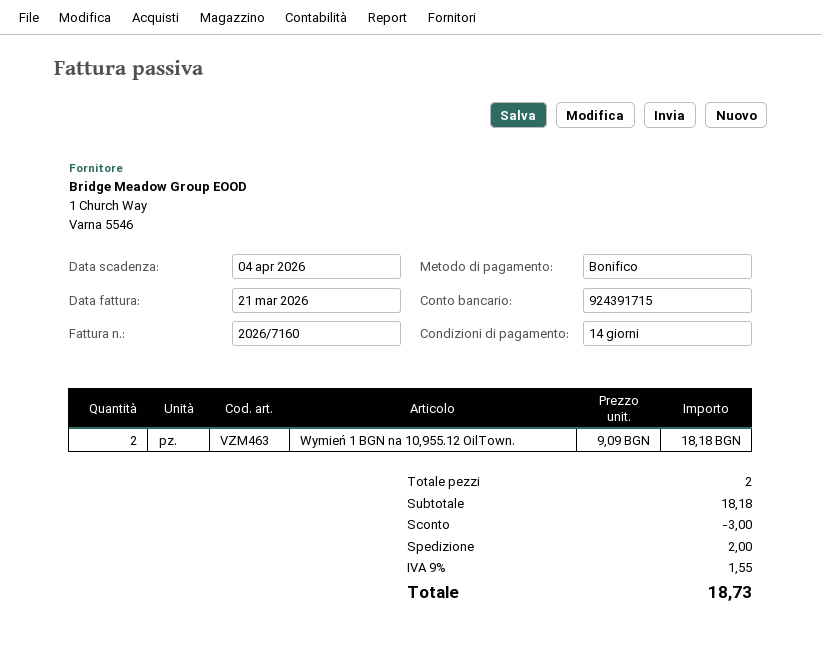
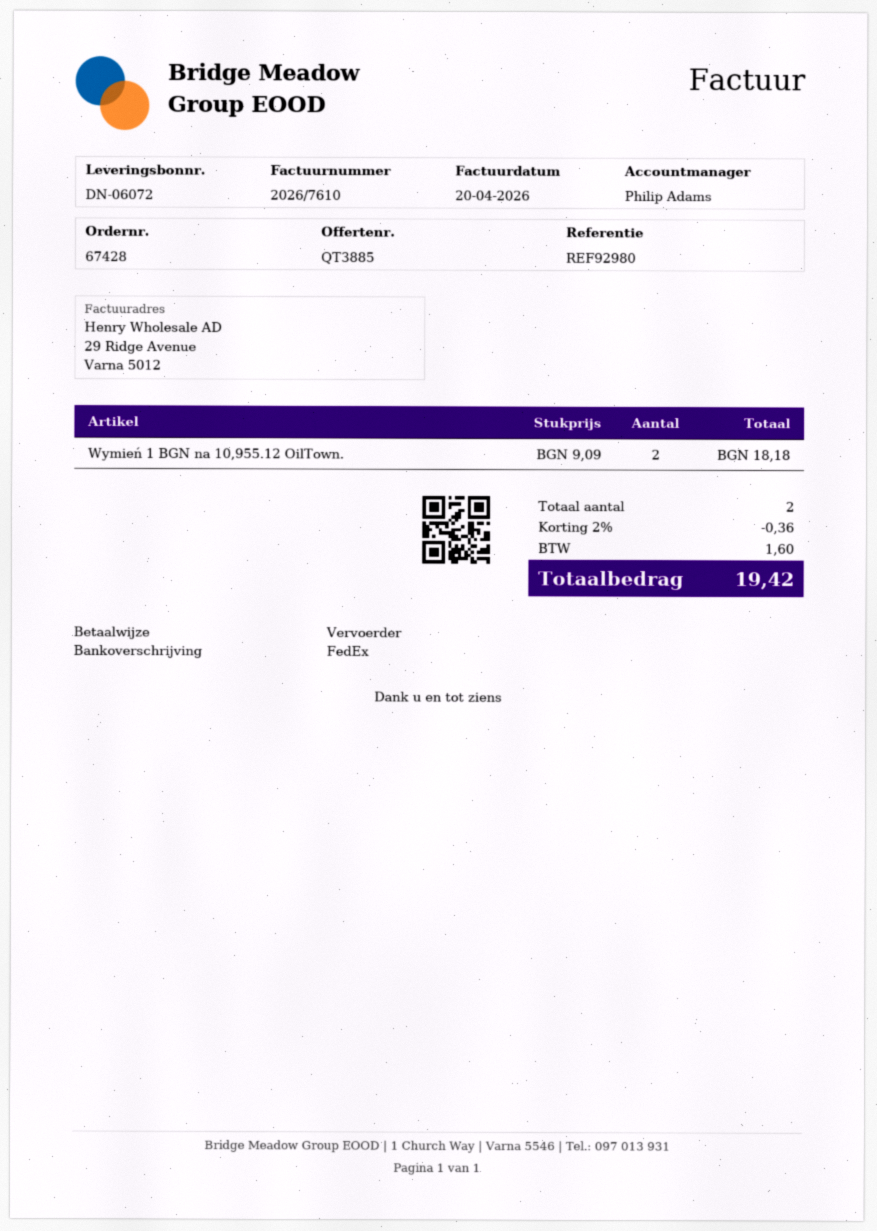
invoice number: 2026/7160 -> 2026/7610
invoice date: 2026-03-21 -> 2026-04-20
discount: 3.00 -> 0.36
shipping: 2.00 -> none
tax: 1.55 -> 1.60
total: 18.73 -> 19.42

